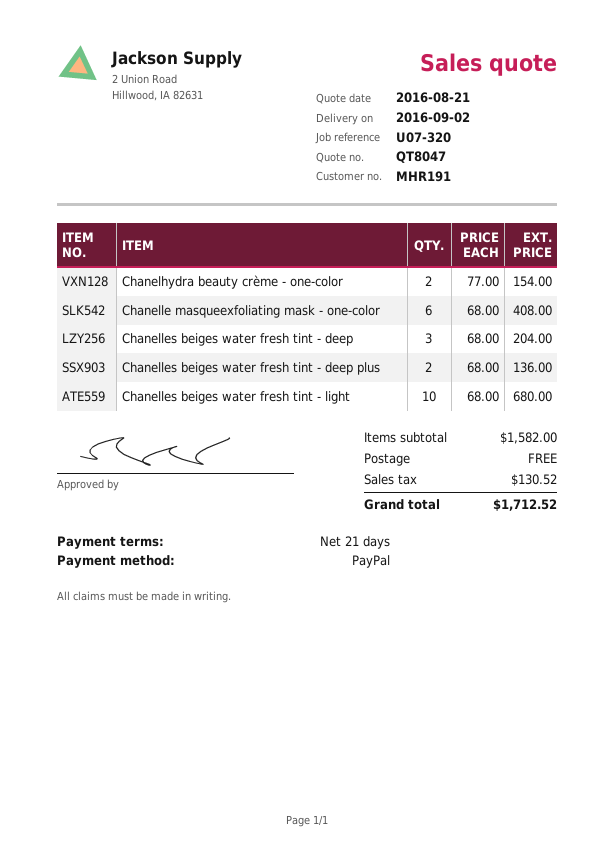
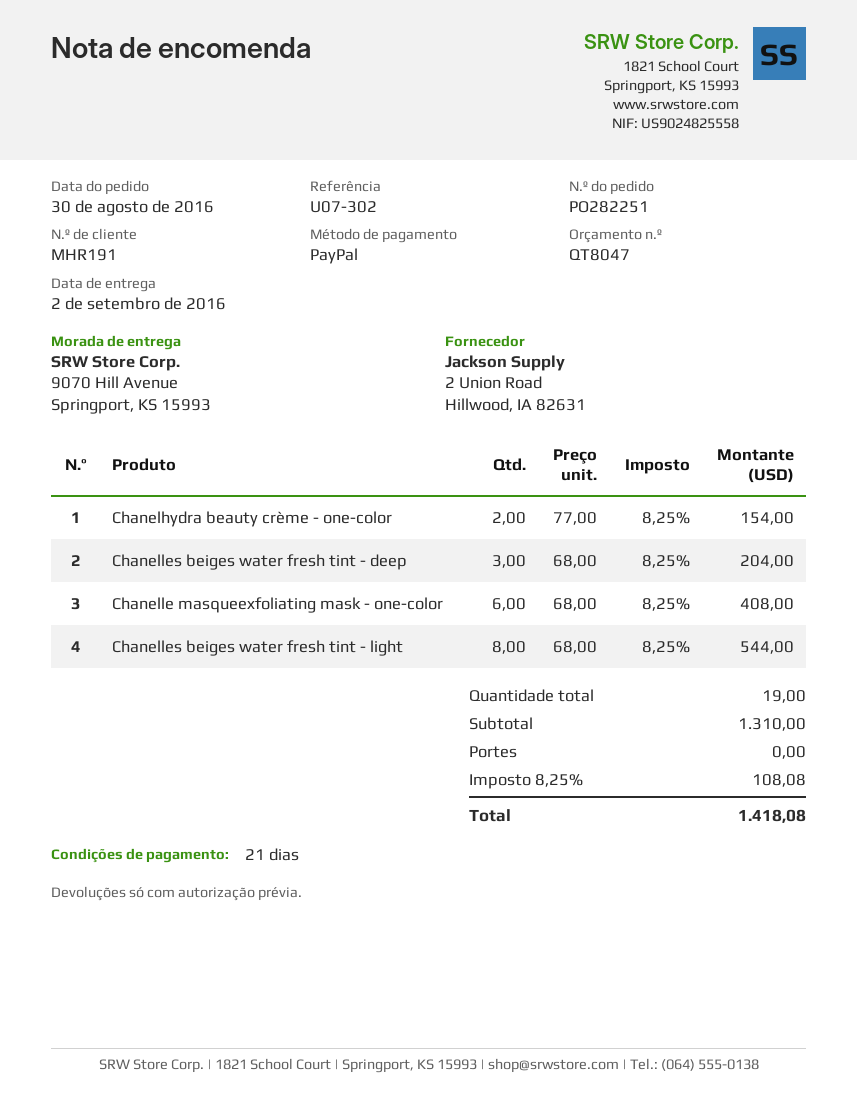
reference: U07-320 -> U07-302
Chanelles beiges water fresh tint - deep plus: 2 x 68.00 = 136.00 -> none
Chanelles beiges water fresh tint - light: 10 x 68.00 = 680.00 -> 8 x 68.00 = 544.00
subtotal: 1582.00 -> 1310.00
tax: 130.52 -> 108.08
total: 1712.52 -> 1418.08

